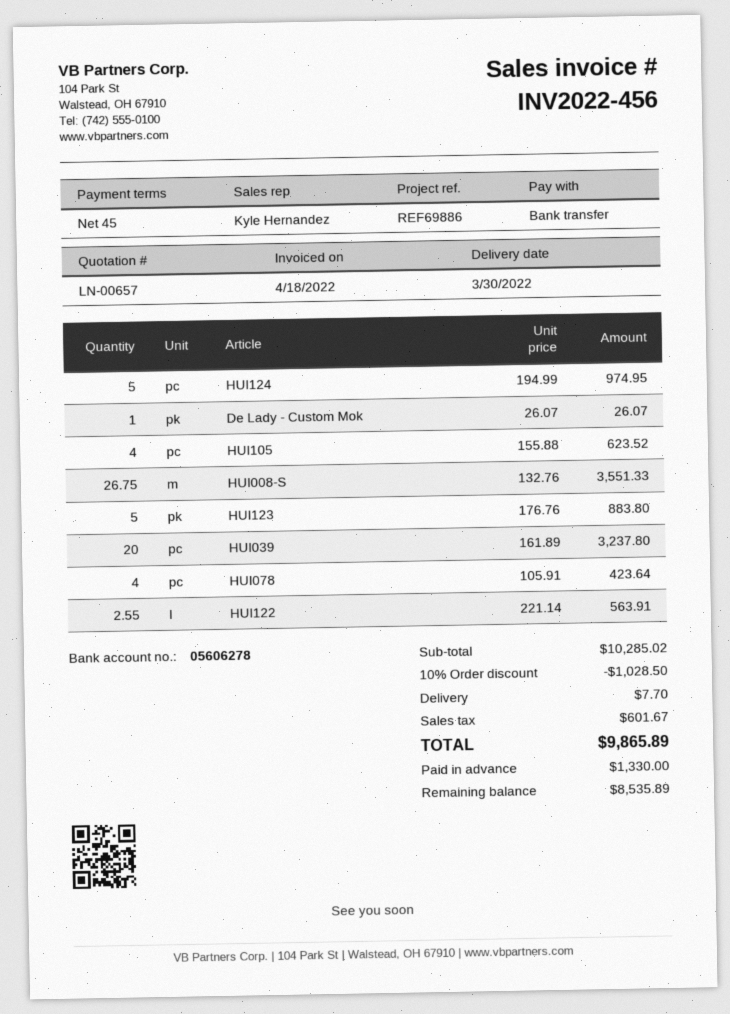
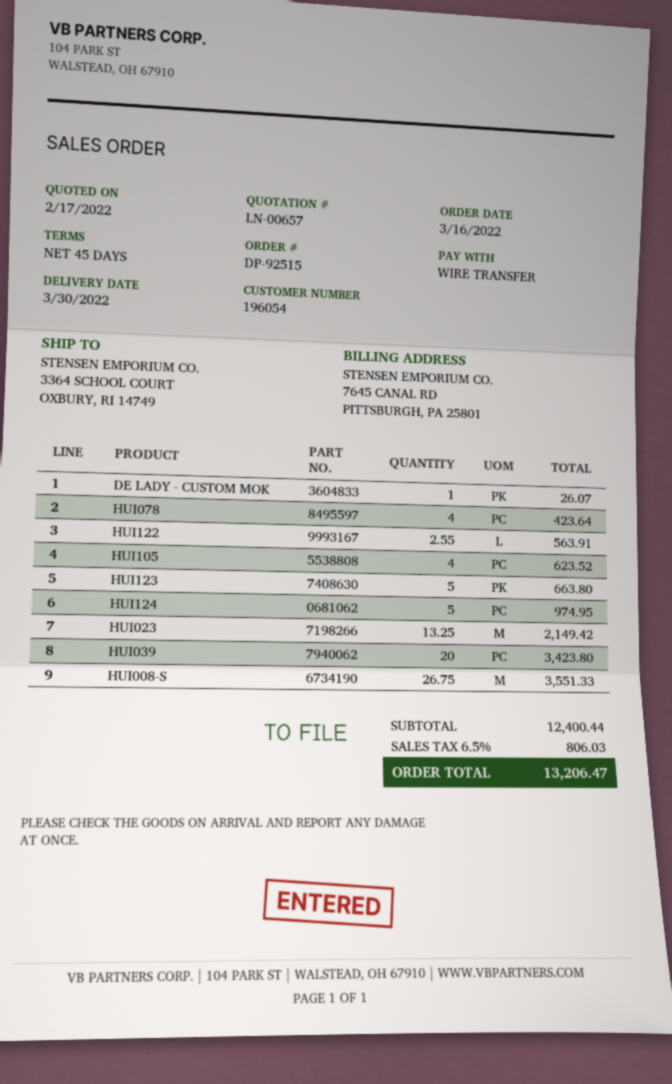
HUI123: 5 for 883.80 -> 5 for 663.80
HUI039: 20 for 3237.80 -> 20 for 3423.80
HUI023: none -> 13.25 for 2149.42
subtotal: 10285.02 -> 12400.44
discount: 10% = 1028.50 -> none
shipping: 7.70 -> none
tax: 601.67 -> 806.03
total: 9865.89 -> 13206.47

